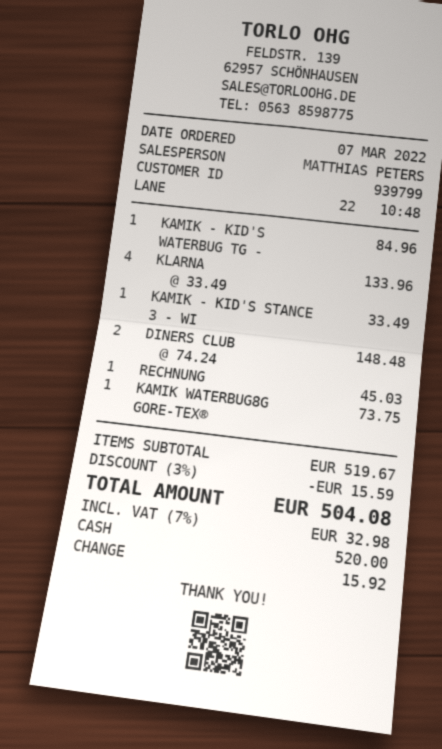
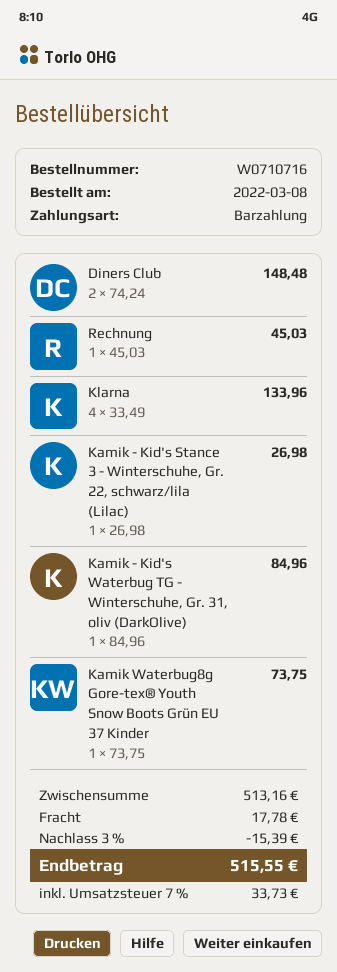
order date: 2022-03-07 -> 2022-03-08
KAMIK - KID'S STANCE 3 - WI: 1 x 33.49 = 33.49 -> 1 x 26.98 = 26.98
subtotal: 519.67 -> 513.16
discount: 3% = 15.59 -> 3% = 15.39
shipping: none -> 17.78
tax: 7% = 32.98 -> 7% = 33.73
total: 504.08 -> 515.55

